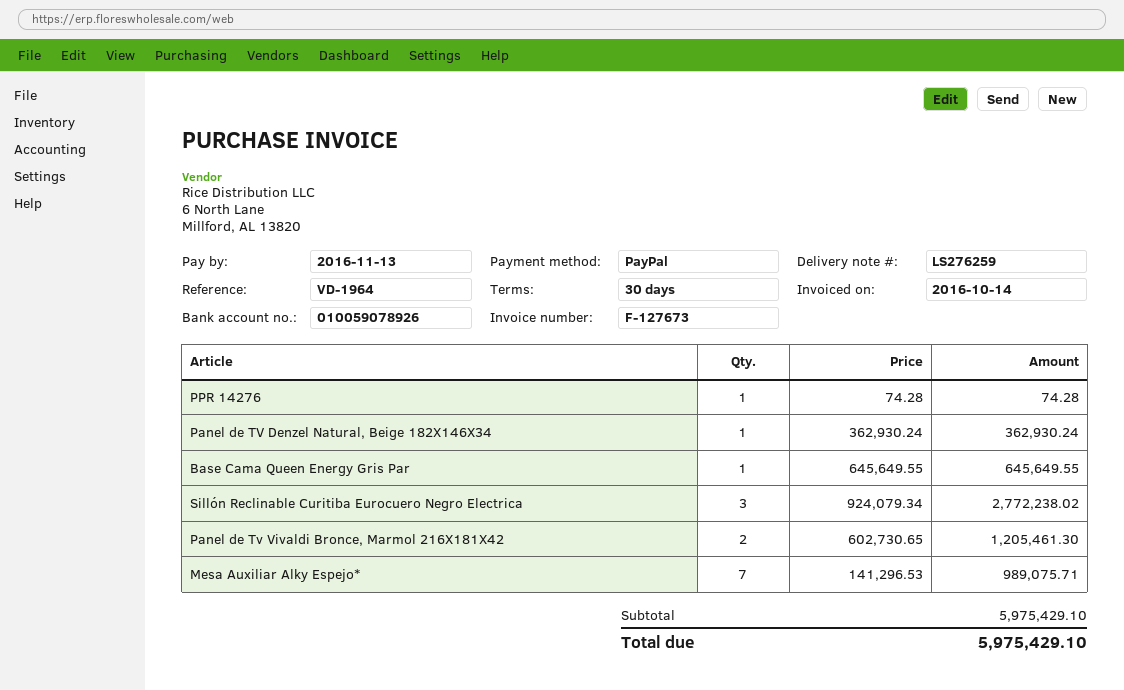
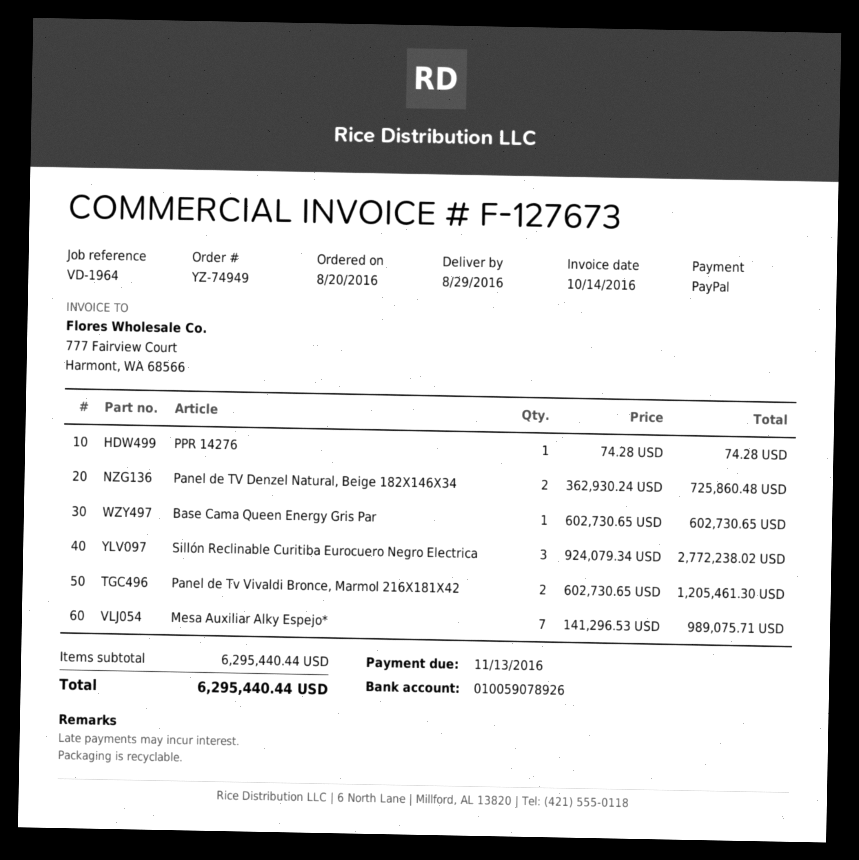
Panel de TV Denzel Natural, Beige 182X146X34: 1 x 362930.24 = 362930.24 -> 2 x 362930.24 = 725860.48
Base Cama Queen Energy Gris Par: 1 x 645649.55 = 645649.55 -> 1 x 602730.65 = 602730.65
subtotal: 5975429.10 -> 6295440.44
total: 5975429.10 -> 6295440.44

